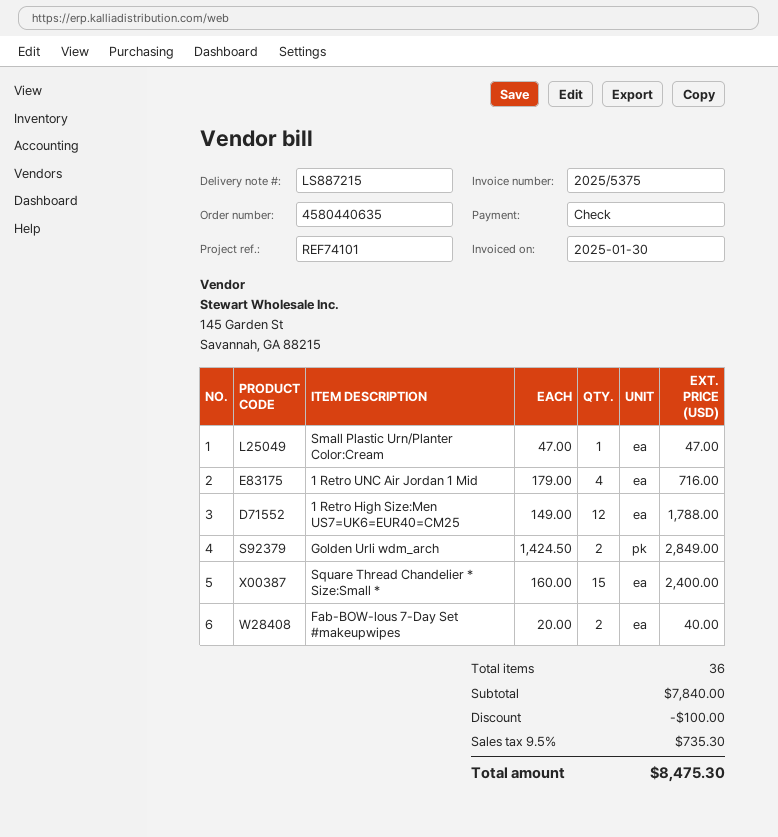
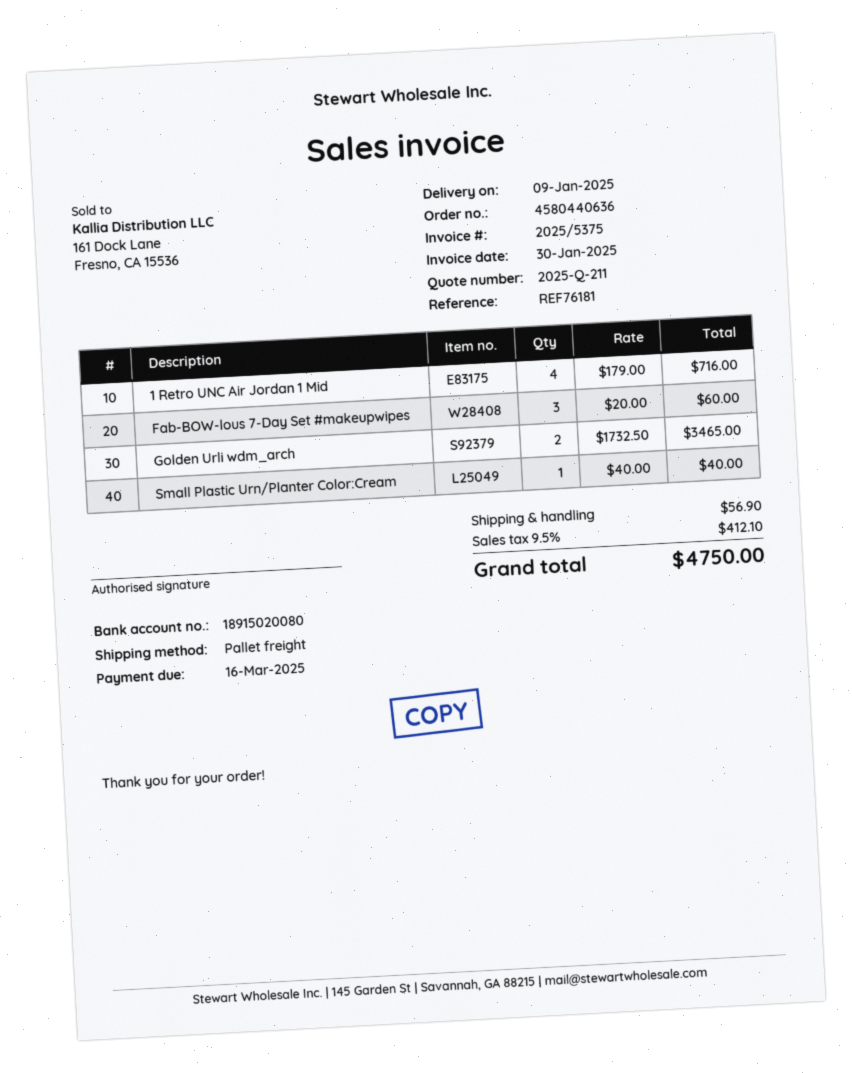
order number: 4580440635 -> 4580440636
reference: REF74101 -> REF76181
Small Plastic Urn/Planter Color:Cream: 1 x 47.00 = 47.00 -> 1 x 40.00 = 40.00
1 Retro High Size:Men US7=UK6=EUR40=CM25: 12 x 149.00 = 1788.00 -> none
Golden Urli wdm_arch: 2 x 1424.50 = 2849.00 -> 2 x 1732.50 = 3465.00
Square Thread Chandelier * Size:Small *: 15 x 160.00 = 2400.00 -> none
Fab-BOW-lous 7-Day Set #makeupwipes: 2 x 20.00 = 40.00 -> 3 x 20.00 = 60.00
discount: 100.00 -> none
shipping: none -> 56.90
tax: 9.5% = 735.30 -> 9.5% = 412.10
total: 8475.30 -> 4750.00

